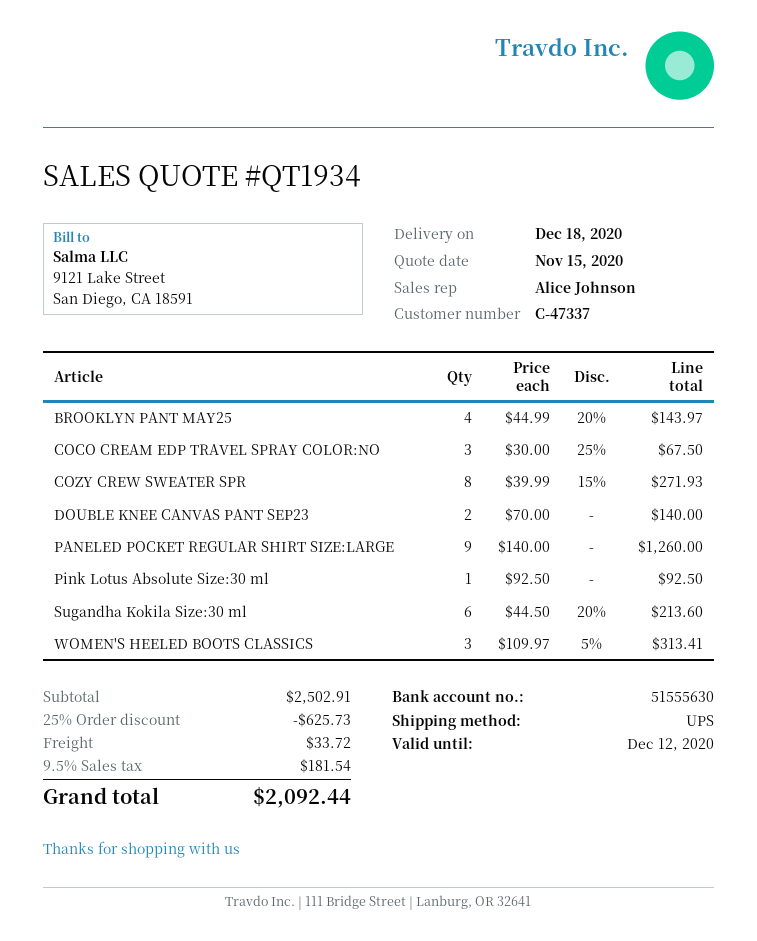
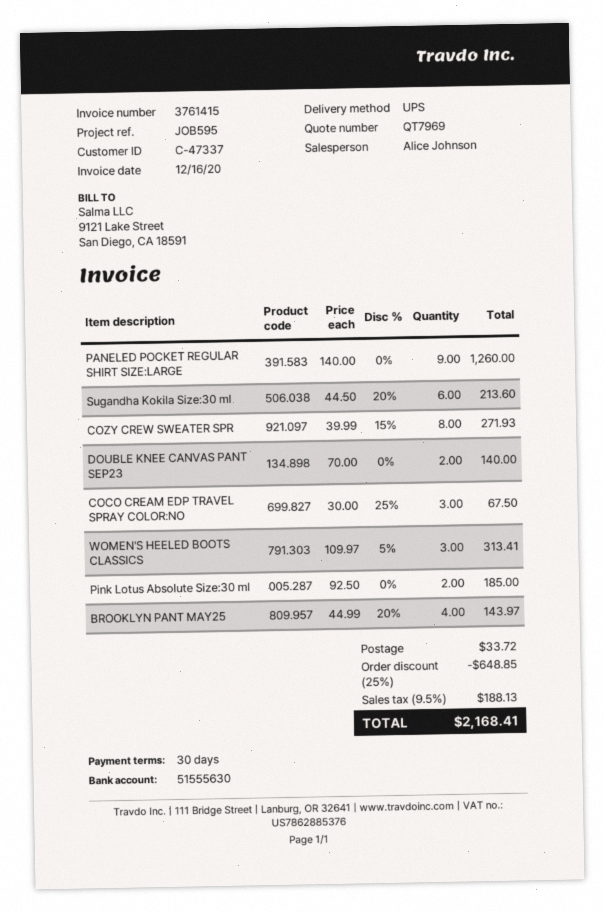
quote number: QT1934 -> QT7969
Pink Lotus Absolute Size:30 ml: 1 x 92.50 = 92.50 -> 2 x 92.50 = 185.00
discount: 25% = 625.73 -> 25% = 648.85
tax: 9.5% = 181.54 -> 9.5% = 188.13
total: 2092.44 -> 2168.41

